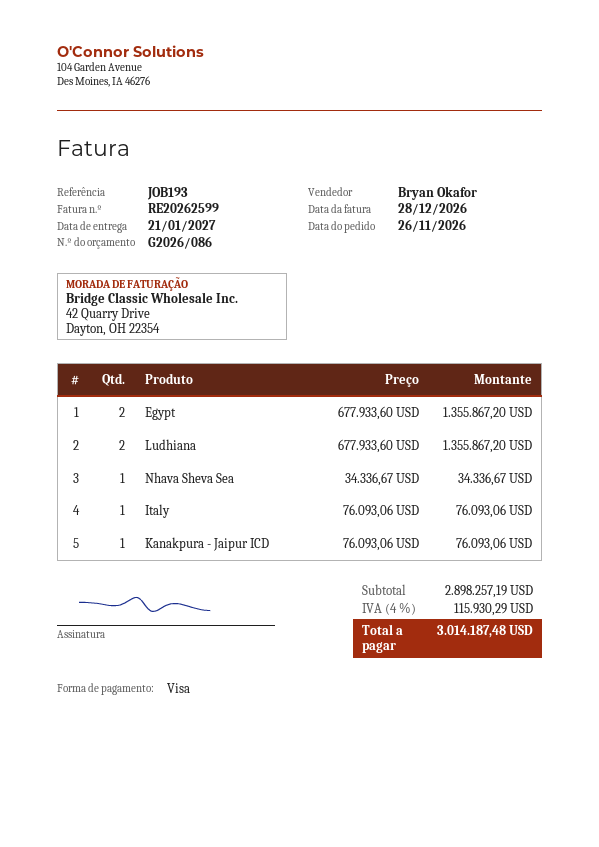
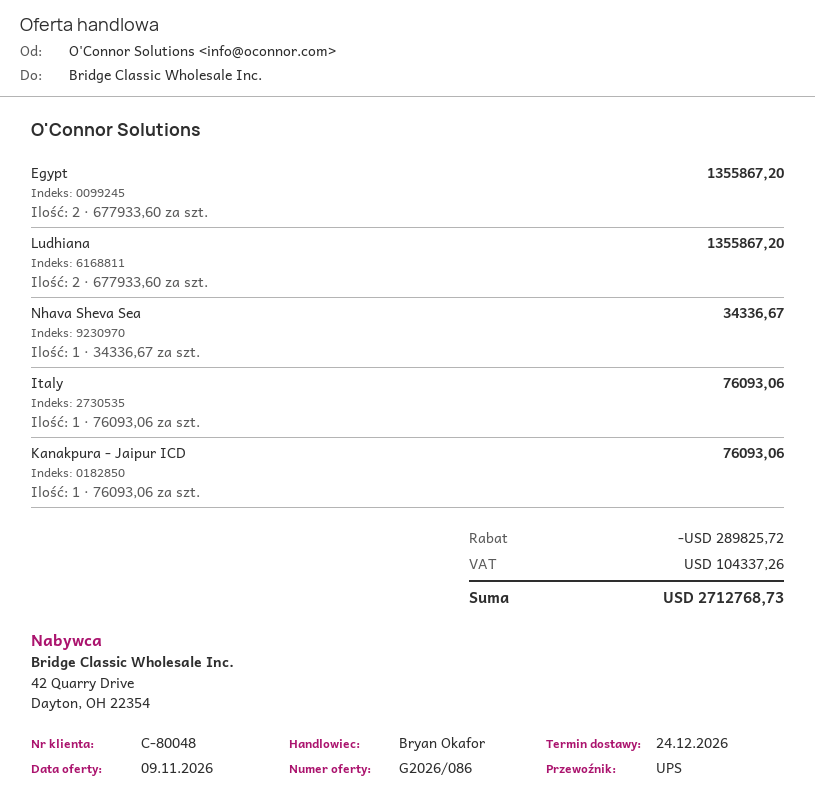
delivery date: 2027-01-21 -> 2026-12-24
discount: none -> 289825.72
tax: 115930.29 -> 104337.26
total: 3014187.48 -> 2712768.73

